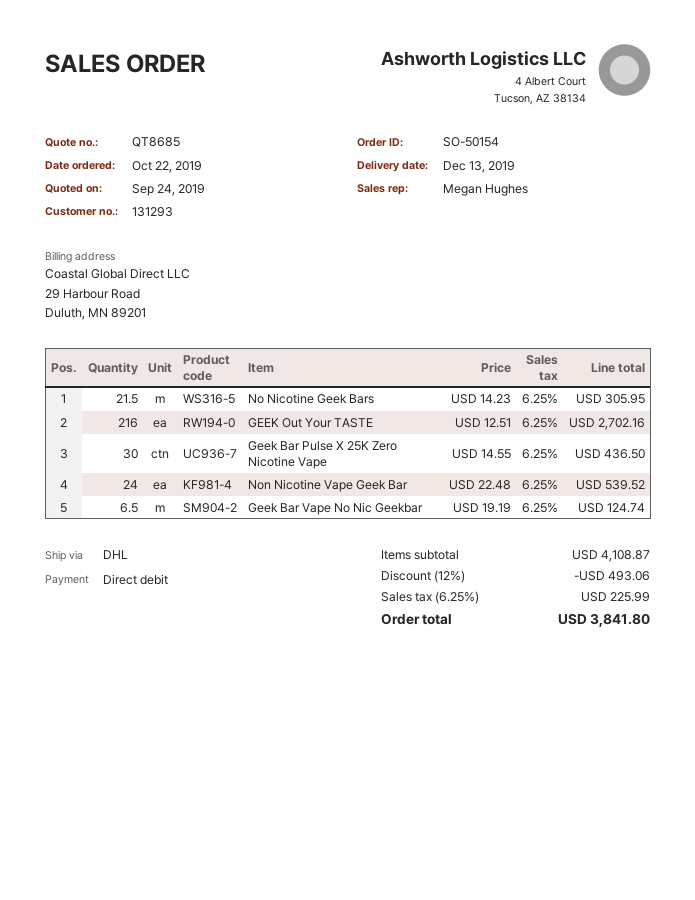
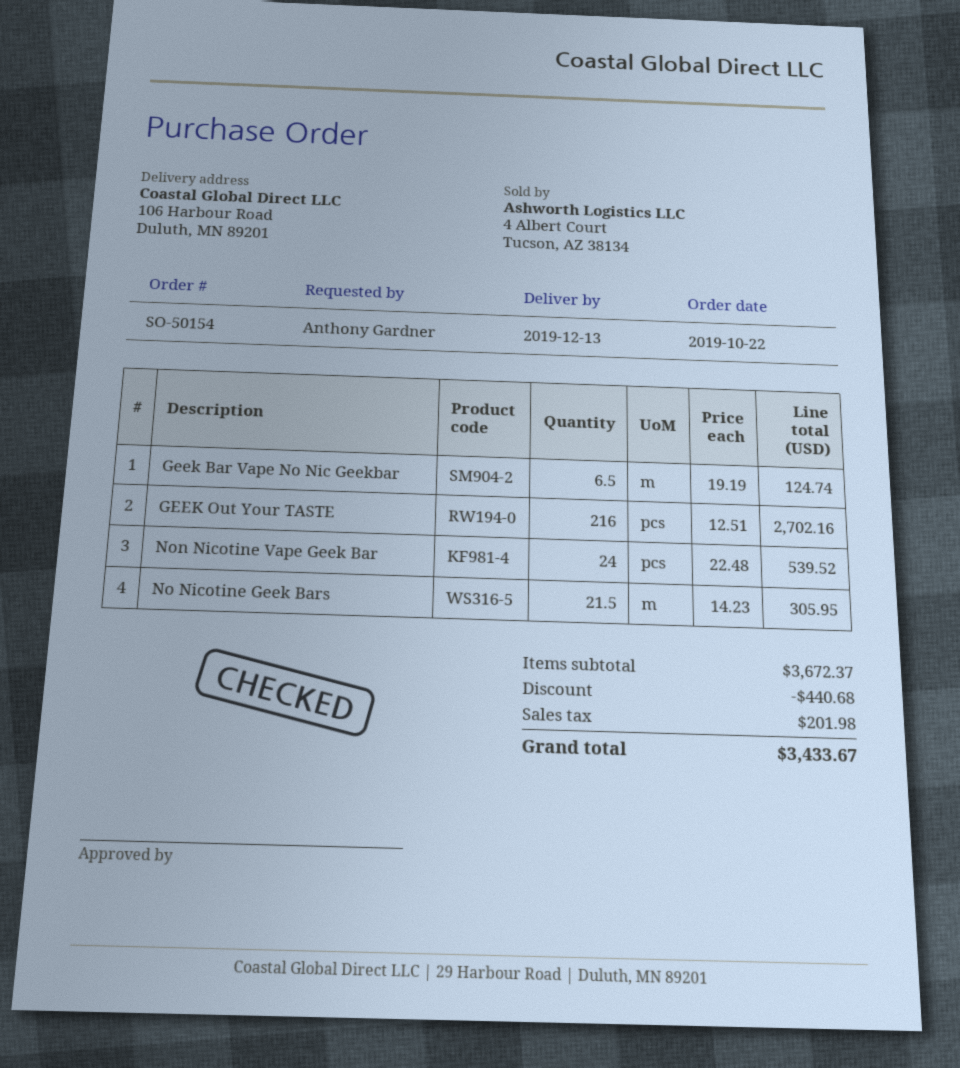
Geek Bar Pulse X 25K Zero Nicotine Vape: 30 x 14.55 = 436.50 -> none
subtotal: 4108.87 -> 3672.37
discount: 493.06 -> 440.68
tax: 225.99 -> 201.98
total: 3841.80 -> 3433.67

